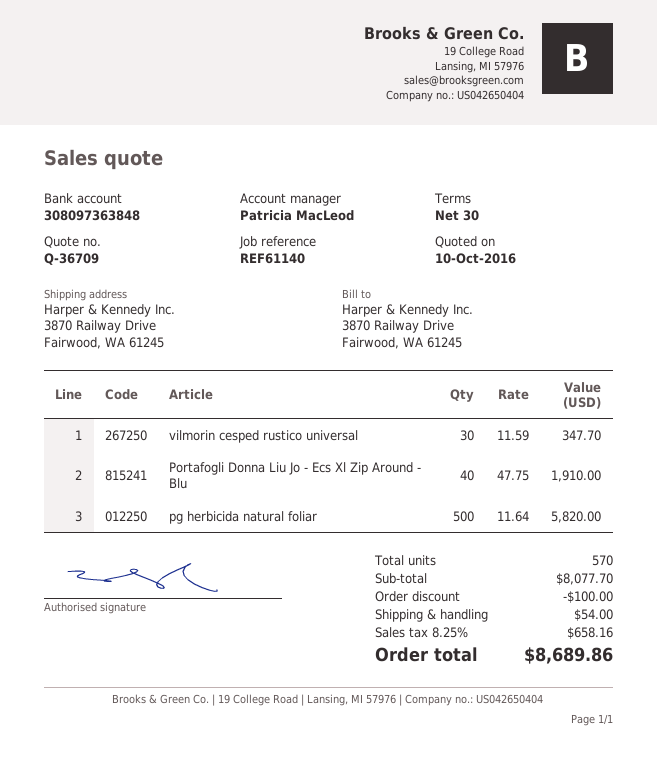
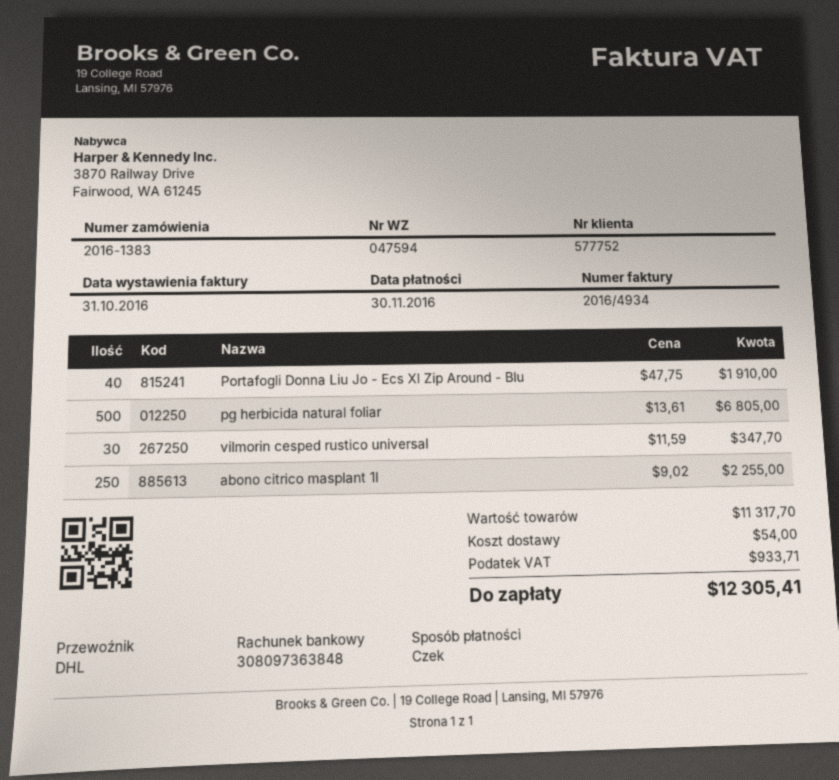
pg herbicida natural foliar: 500 x 11.64 = 5820.00 -> 500 x 13.61 = 6805.00
abono citrico masplant 1l: none -> 250 x 9.02 = 2255.00
subtotal: 8077.70 -> 11317.70
discount: 100.00 -> none
tax: 658.16 -> 933.71
total: 8689.86 -> 12305.41

